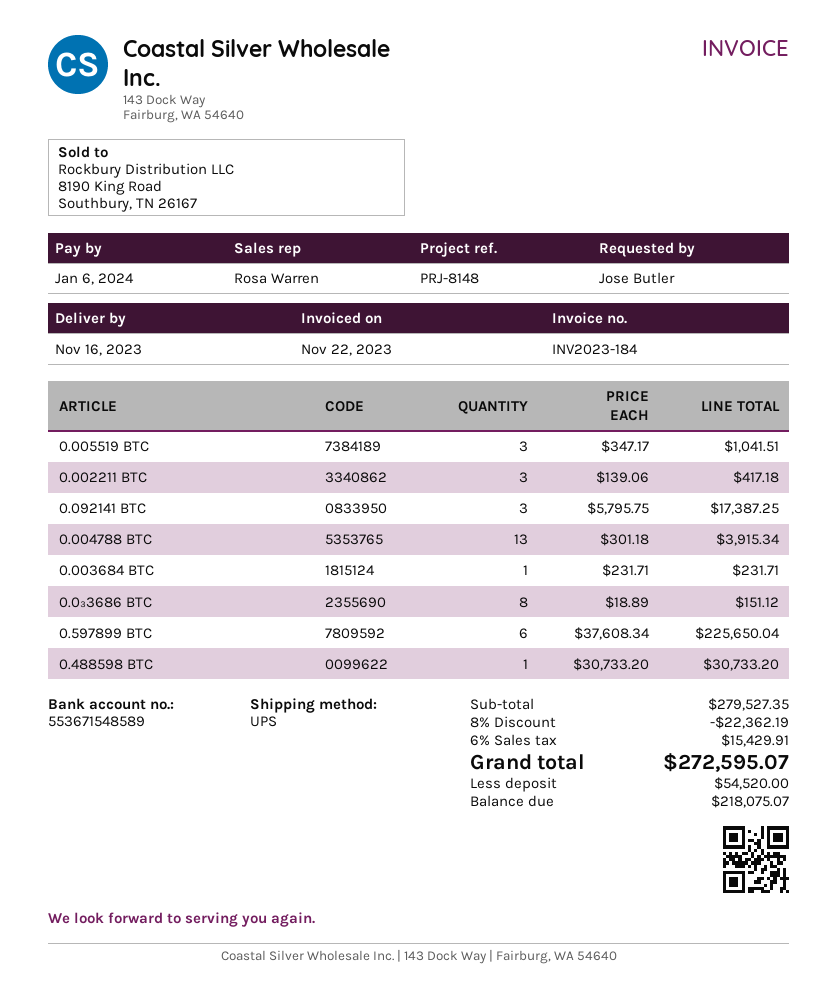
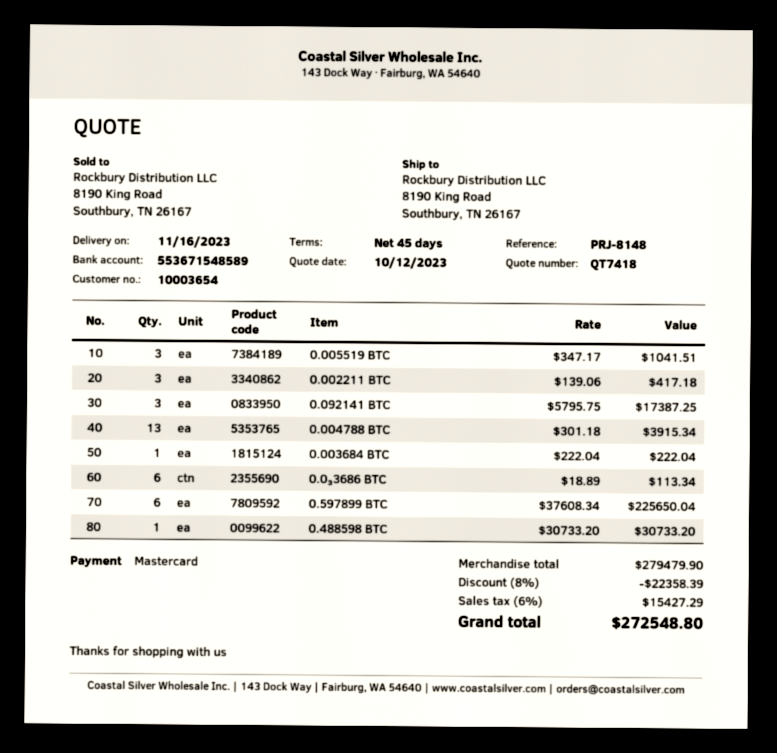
0.003684 BTC: 1 x 231.71 = 231.71 -> 1 x 222.04 = 222.04
0.0₃3686 BTC: 8 x 18.89 = 151.12 -> 6 x 18.89 = 113.34
subtotal: 279527.35 -> 279479.90
discount: 8% = 22362.19 -> 8% = 22358.39
tax: 6% = 15429.91 -> 6% = 15427.29
total: 272595.07 -> 272548.80

